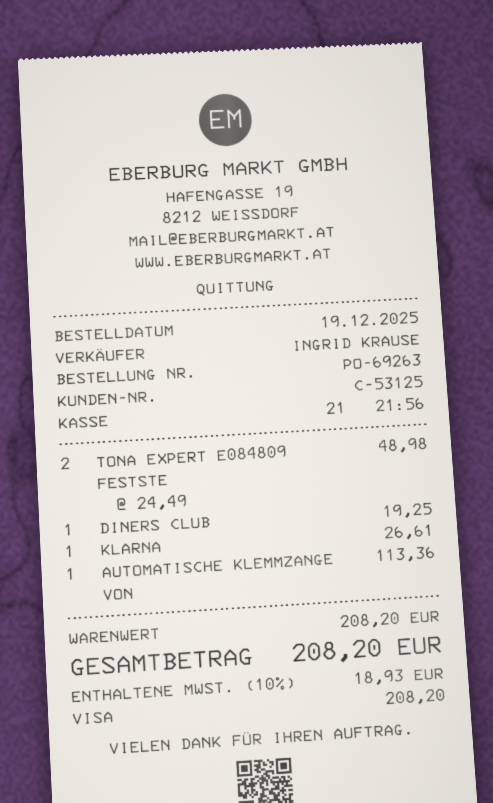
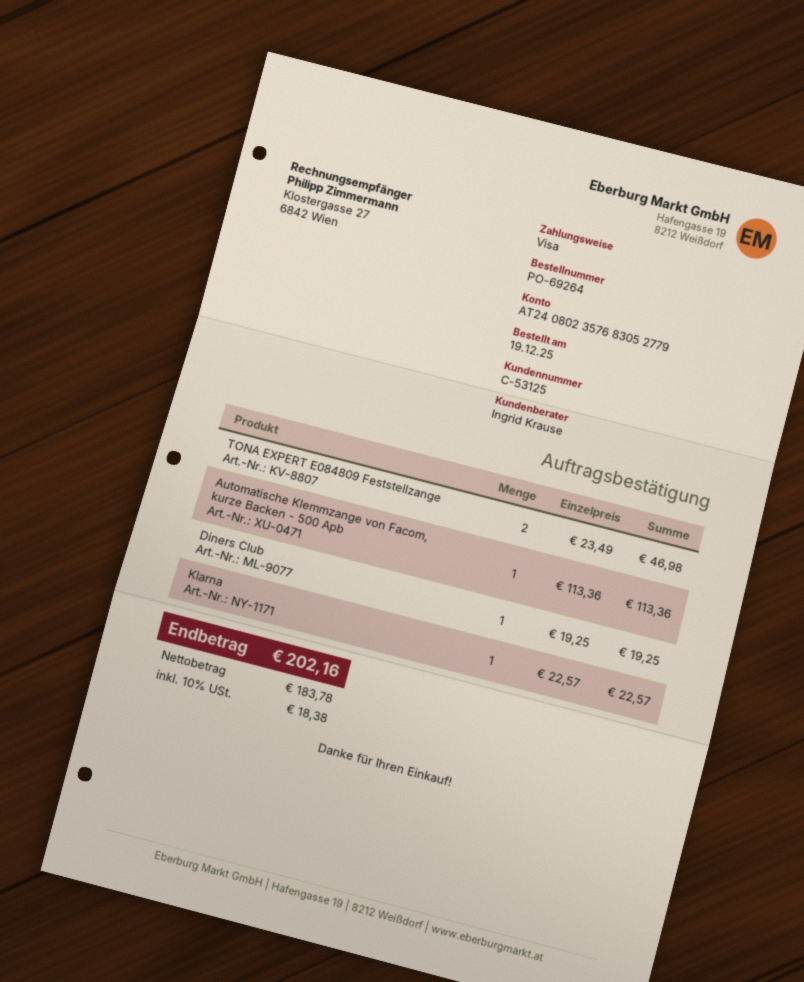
order number: PO-69263 -> PO-69264
TONA EXPERT E084809 FESTSTE: 2 x 24.49 = 48.98 -> 2 x 23.49 = 46.98
KLARNA: 1 x 26.61 = 26.61 -> 1 x 22.57 = 22.57
tax: 10% = 18.93 -> 10% = 18.38
total: 208.20 -> 202.16

